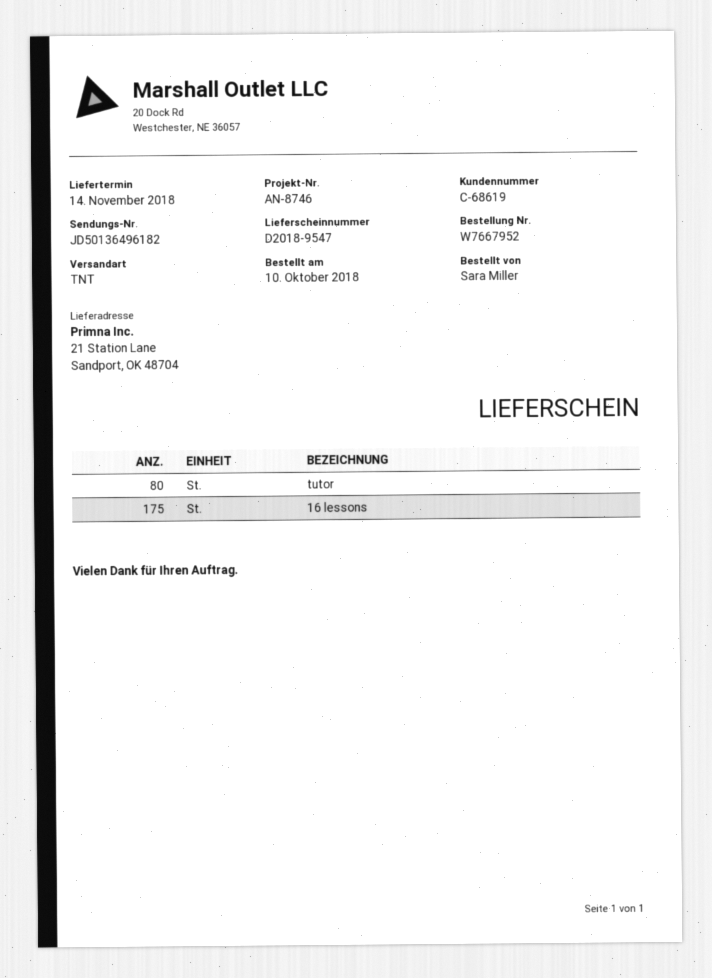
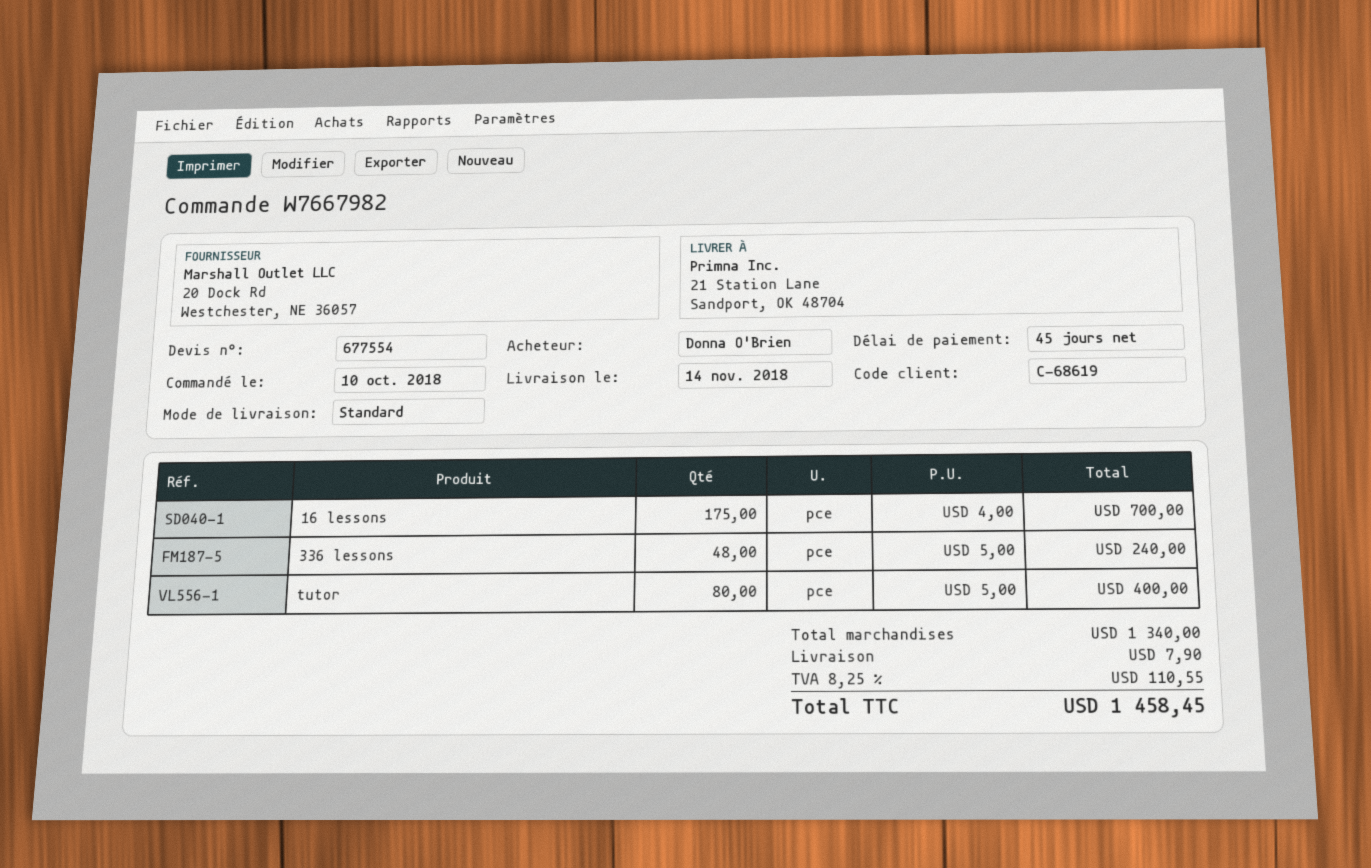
order number: W7667952 -> W7667982
ordered by: Sara Miller -> Donna O'Brien
shipping method: TNT -> standard
336 lessons: none -> 48

